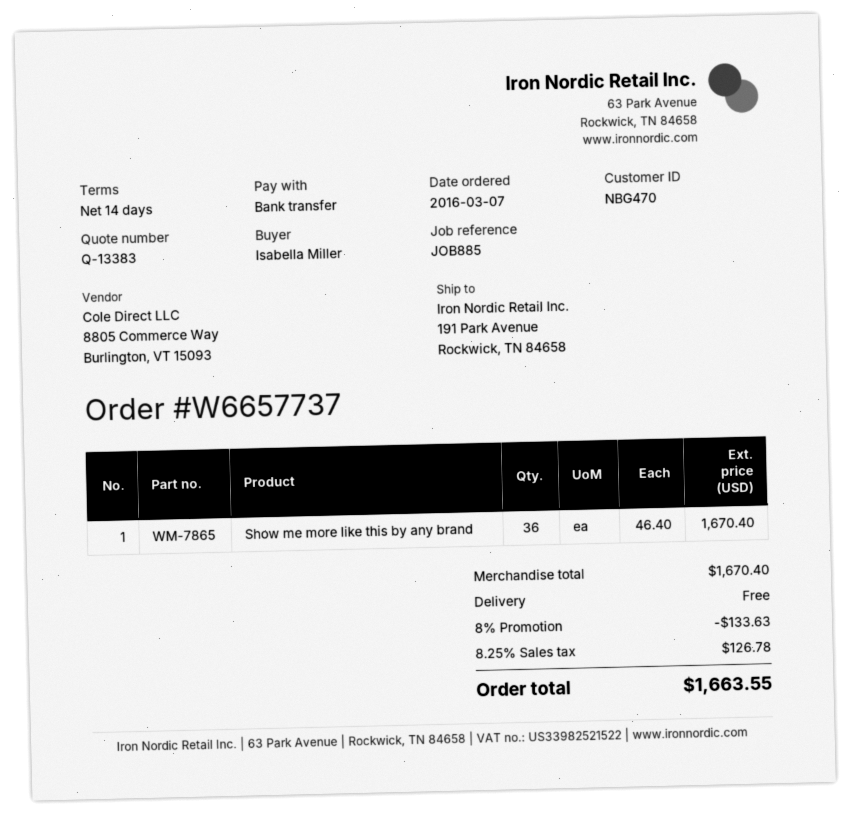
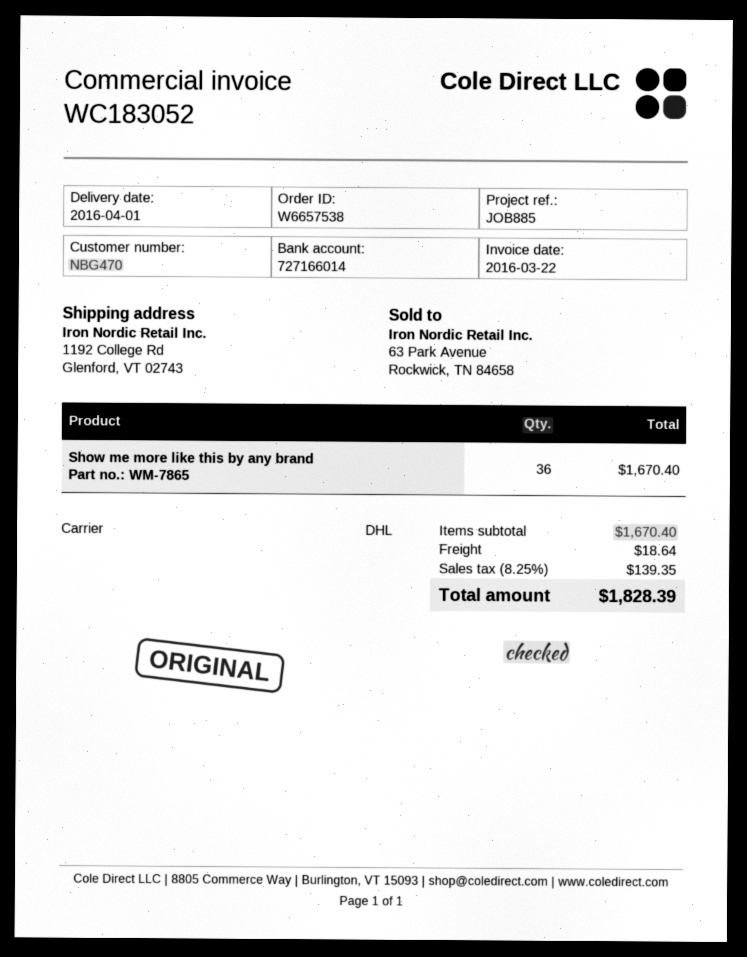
order number: W6657737 -> W6657538
ship to: 191 Park Avenue, Rockwick, TN 84658 -> 1192 College Rd, Glenford, VT 02743
discount: 8% = 133.63 -> none
shipping: 0.00 -> 18.64
tax: 8.25% = 126.78 -> 8.25% = 139.35
total: 1663.55 -> 1828.39

